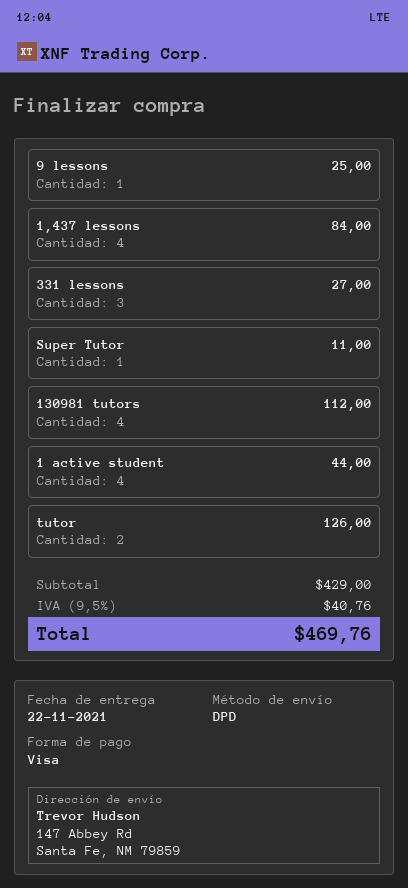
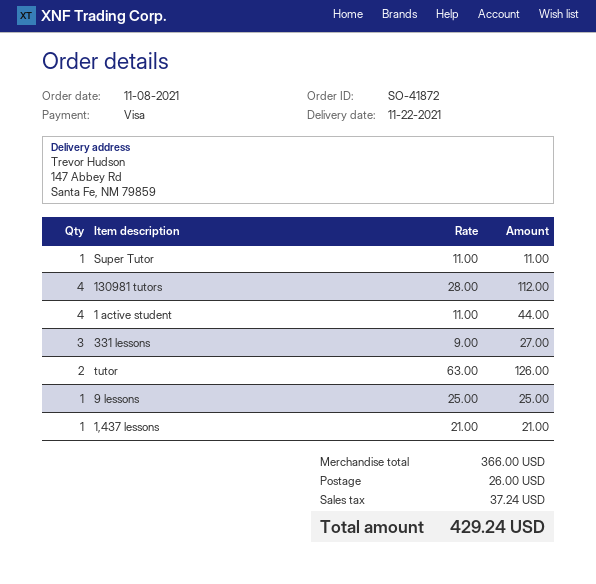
1,437 lessons: 4 for 84.00 -> 1 for 21.00
subtotal: 429.00 -> 366.00
shipping: none -> 26.00
tax: 40.76 -> 37.24
total: 469.76 -> 429.24

